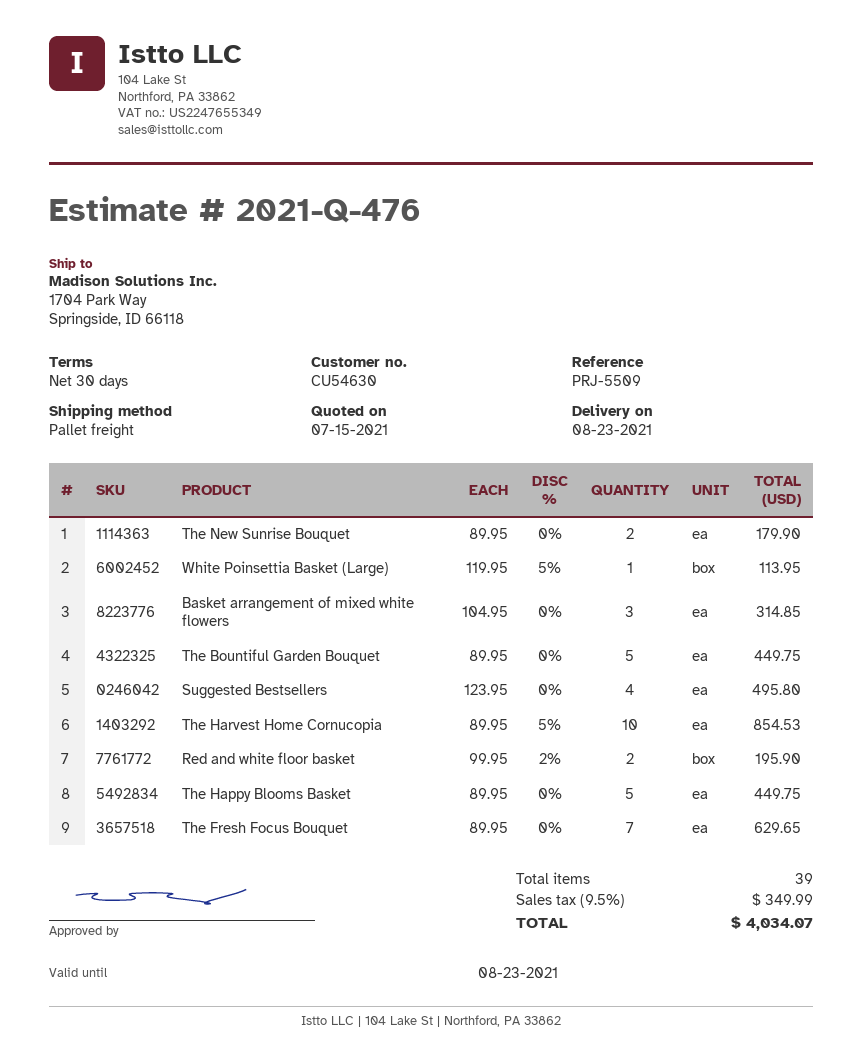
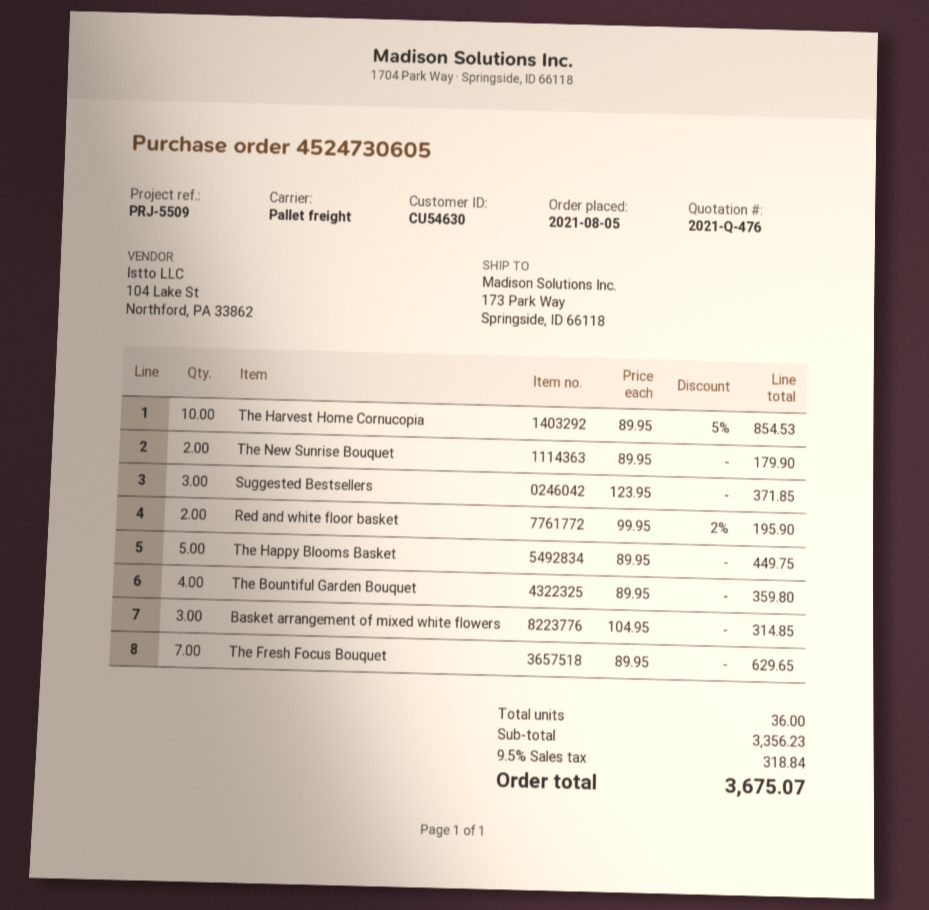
ship to: 1704 Park Way, Springside, ID 66118 -> 173 Park Way, Springside, ID 66118
White Poinsettia Basket (Large): 1 x 119.95 - 5% = 113.95 -> none
The Bountiful Garden Bouquet: 5 x 89.95 = 449.75 -> 4 x 89.95 = 359.80
Suggested Bestsellers: 4 x 123.95 = 495.80 -> 3 x 123.95 = 371.85
total quantity: 39 -> 36
tax: 9.5% = 349.99 -> 9.5% = 318.84
total: 4034.07 -> 3675.07

